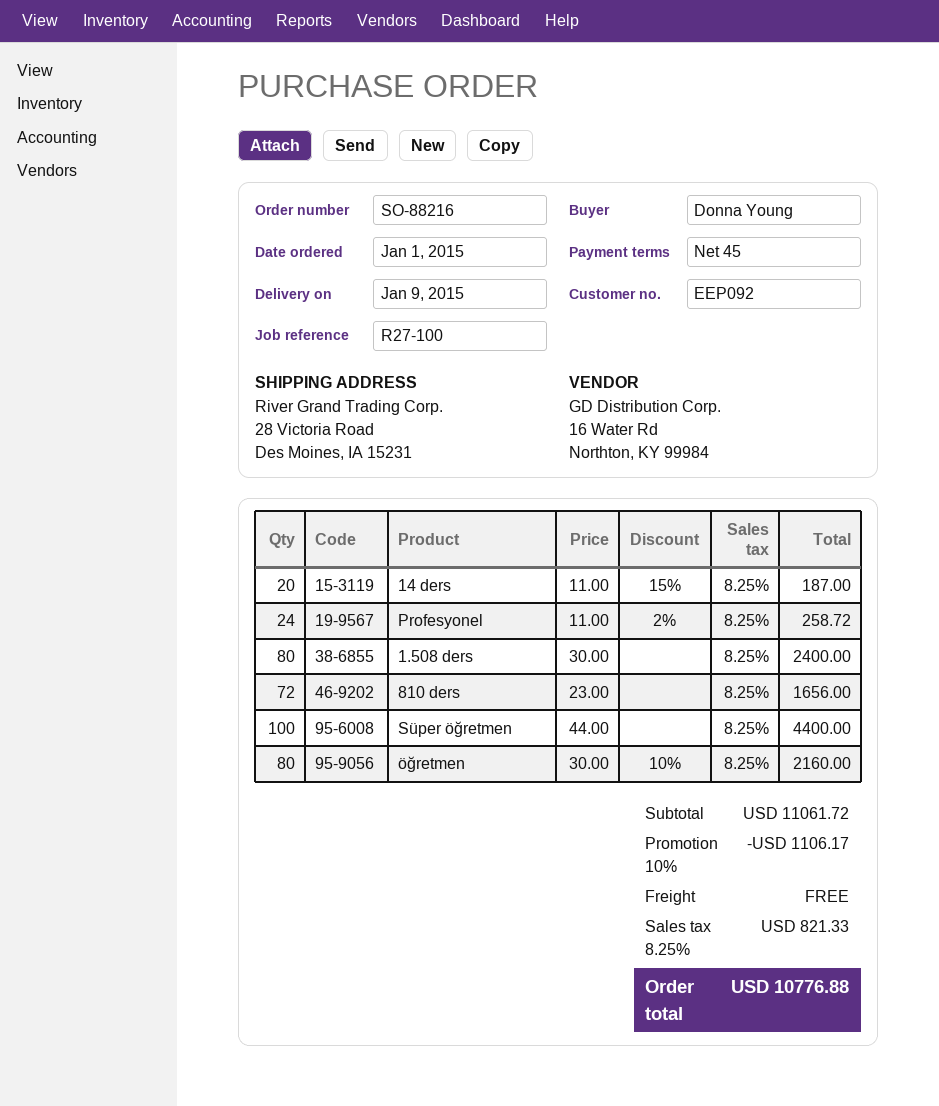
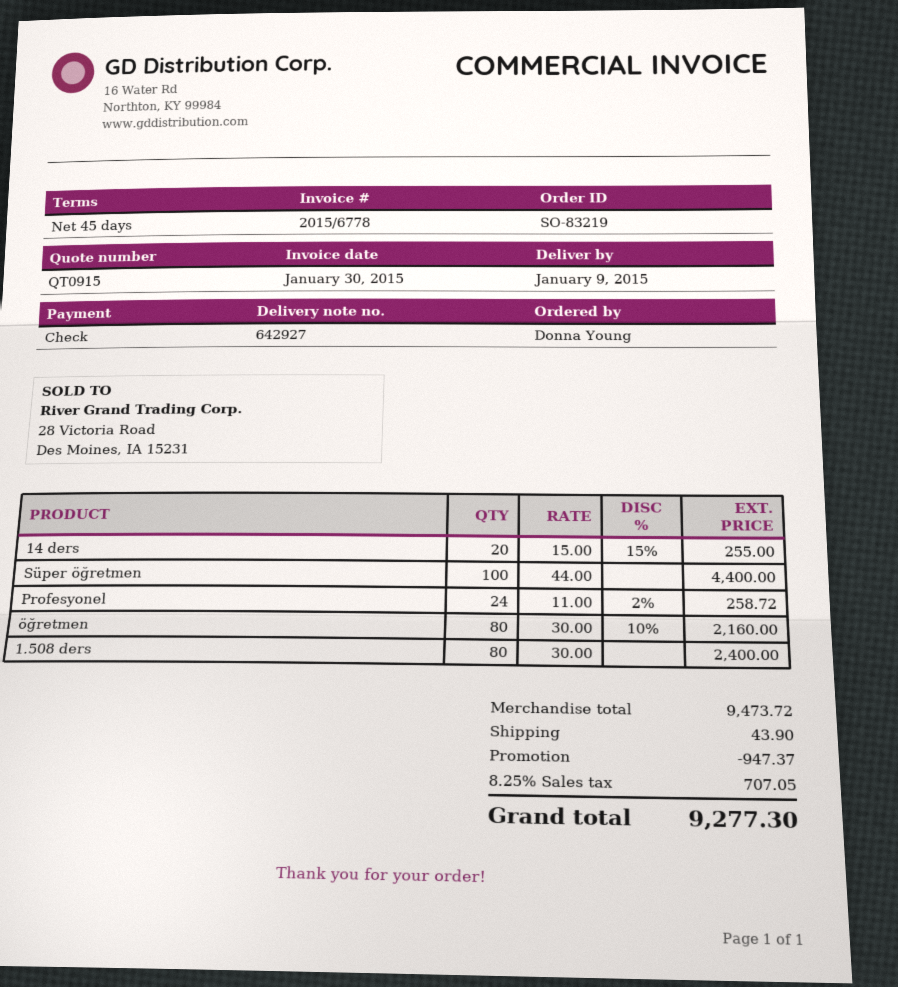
order number: SO-88216 -> SO-83219
14 ders: 20 x 11.00 - 15% = 187.00 -> 20 x 15.00 - 15% = 255.00
810 ders: 72 x 23.00 = 1656.00 -> none
subtotal: 11061.72 -> 9473.72
discount: 1106.17 -> 947.37
shipping: 0.00 -> 43.90
tax: 8.25% = 821.33 -> 8.25% = 707.05
total: 10776.88 -> 9277.30

